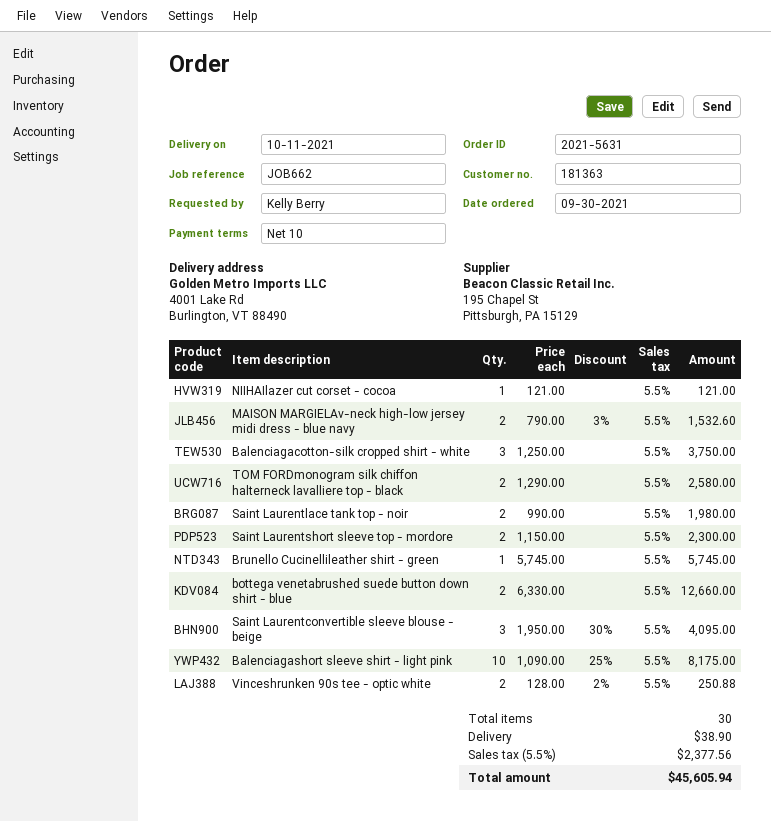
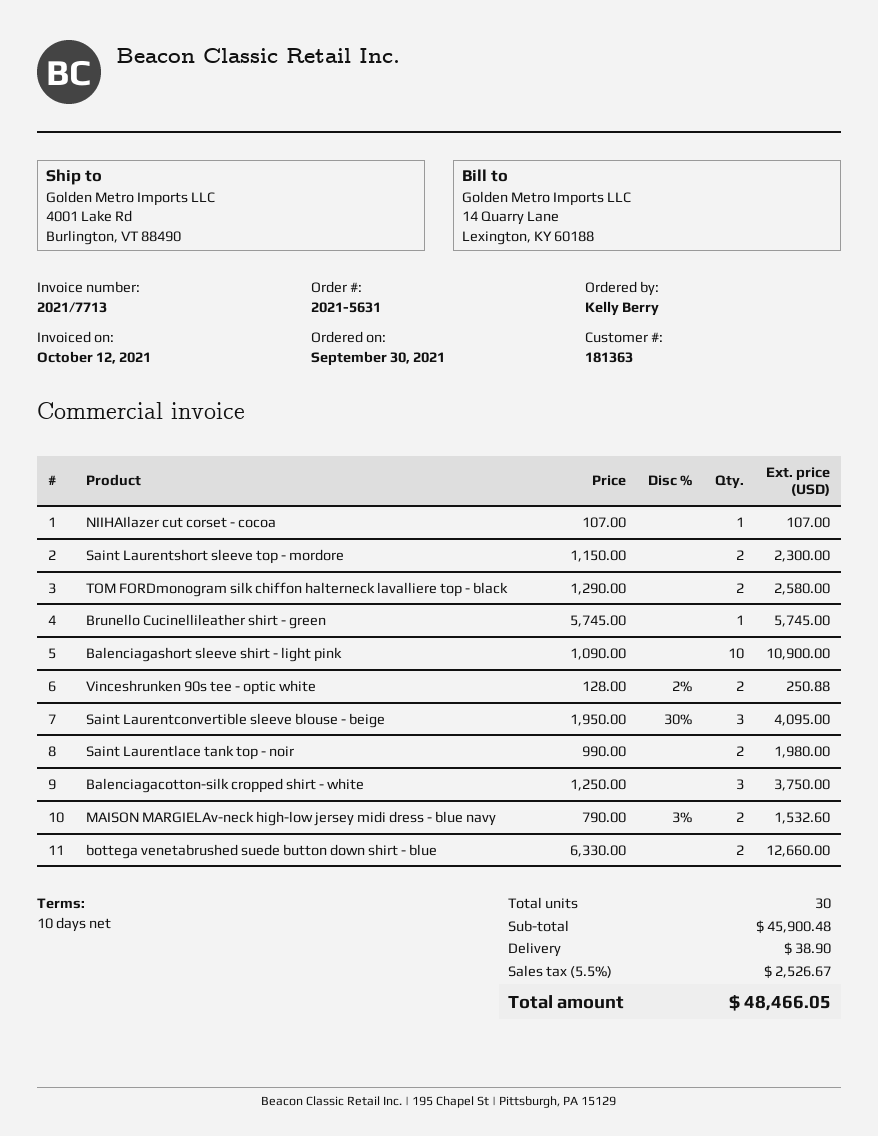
NIIHAIlazer cut corset - cocoa: 1 x 121.00 = 121.00 -> 1 x 107.00 = 107.00
Balenciagashort sleeve shirt - light pink: 10 x 1090.00 - 25% = 8175.00 -> 10 x 1090.00 = 10900.00
tax: 5.5% = 2377.56 -> 5.5% = 2526.67
total: 45605.94 -> 48466.05

